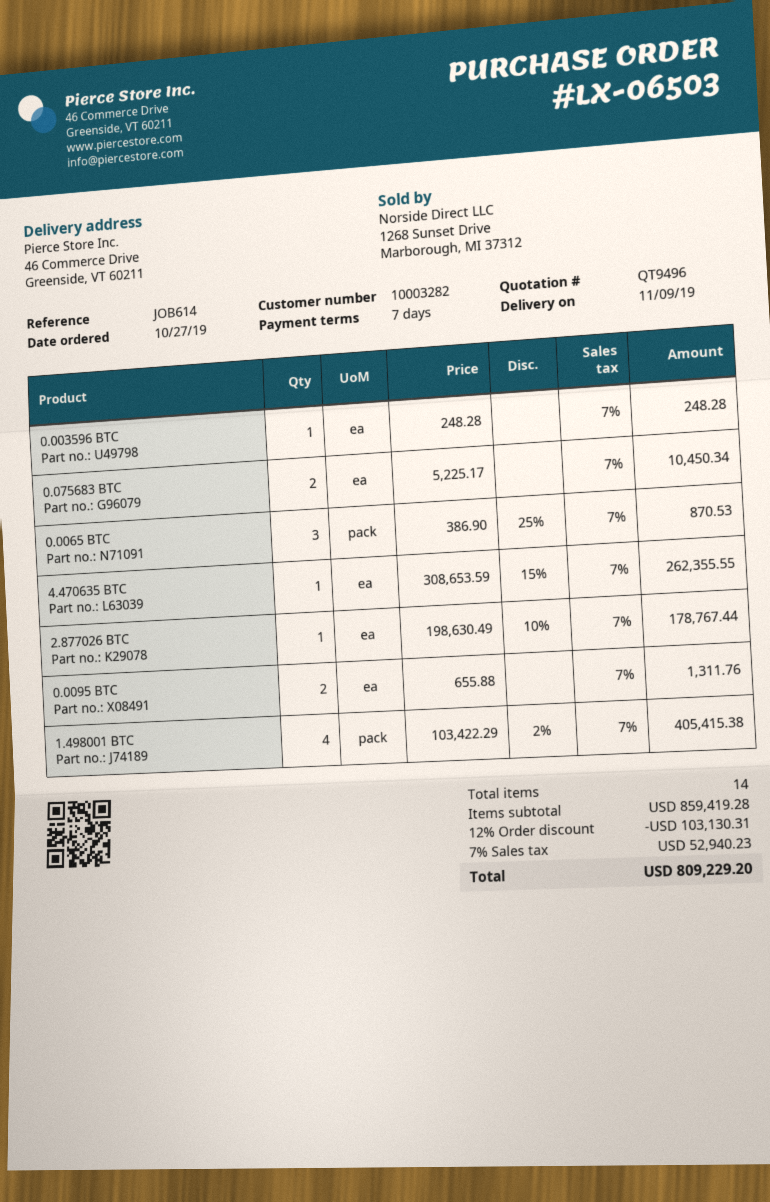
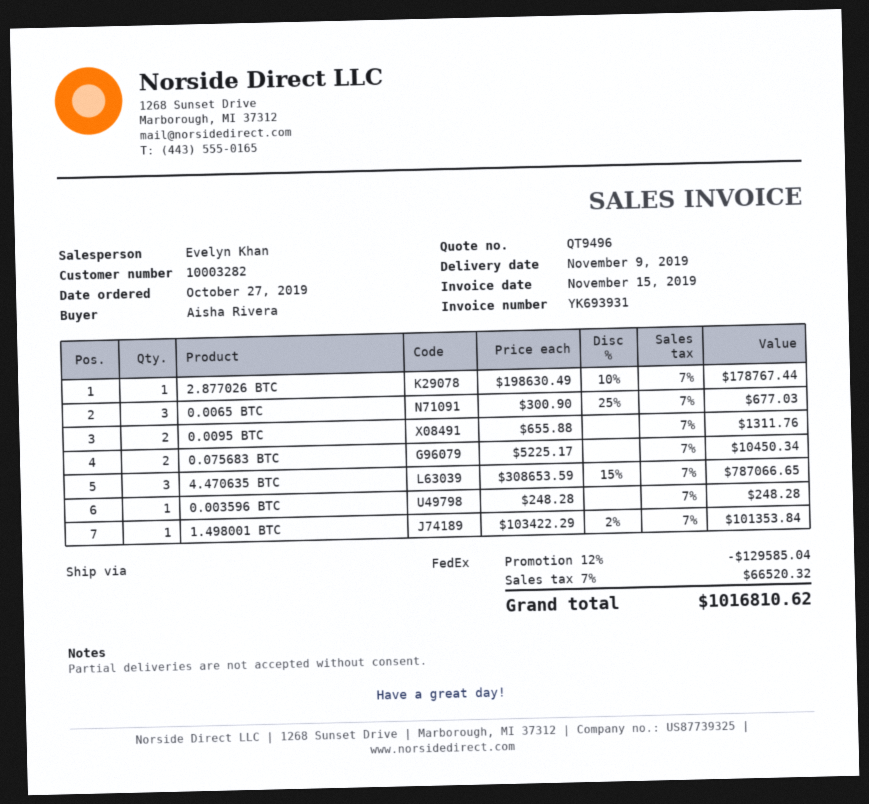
0.0065 BTC: 3 x 386.90 - 25% = 870.53 -> 3 x 300.90 - 25% = 677.03
4.470635 BTC: 1 x 308653.59 - 15% = 262355.55 -> 3 x 308653.59 - 15% = 787066.65
1.498001 BTC: 4 x 103422.29 - 2% = 405415.38 -> 1 x 103422.29 - 2% = 101353.84
discount: 12% = 103130.31 -> 12% = 129585.04
tax: 7% = 52940.23 -> 7% = 66520.32
total: 809229.20 -> 1016810.62

